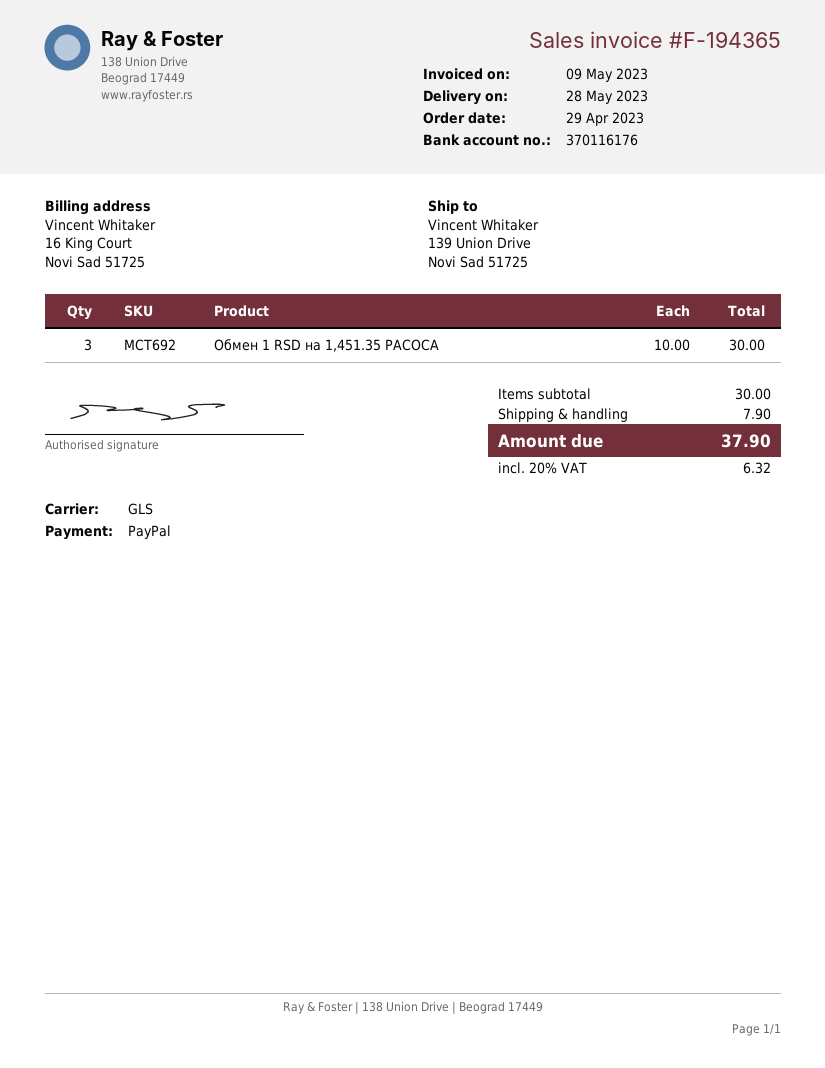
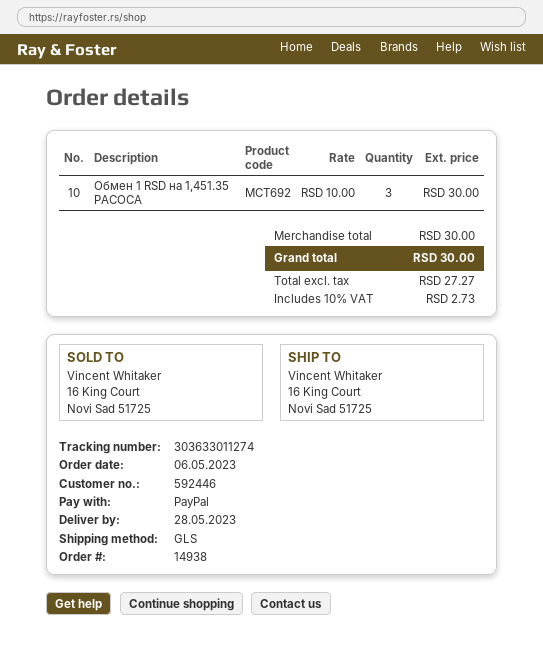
order date: 2023-04-29 -> 2023-05-06
ship to: 139 Union Drive, Novi Sad 51725 -> 16 King Court, Novi Sad 51725
shipping: 7.90 -> none
tax: 20% = 6.32 -> 10% = 2.73
total: 37.90 -> 30.00

